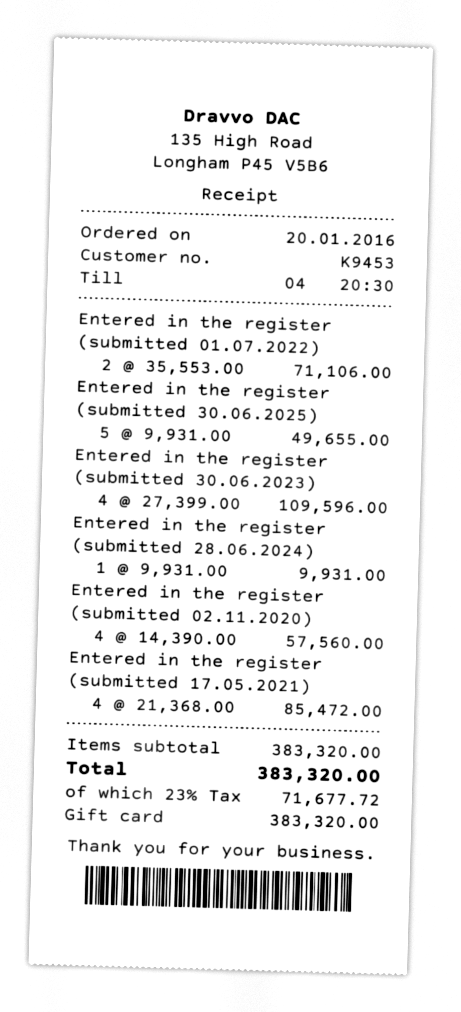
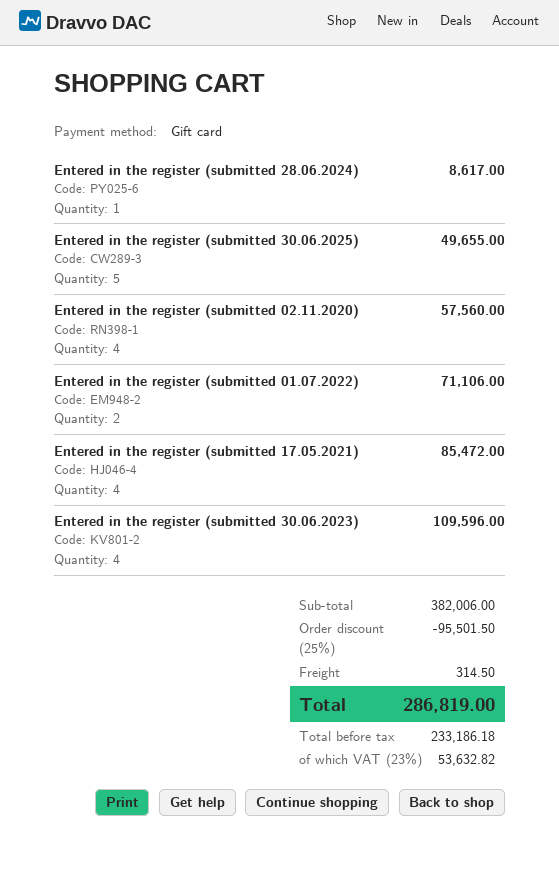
Entered in the register (submitted 28.06.2024): 1 for 9931.00 -> 1 for 8617.00
subtotal: 383320.00 -> 382006.00
discount: none -> 25% = 95501.50
shipping: none -> 314.50
tax: 23% = 71677.72 -> 23% = 53632.82
total: 383320.00 -> 286819.00

